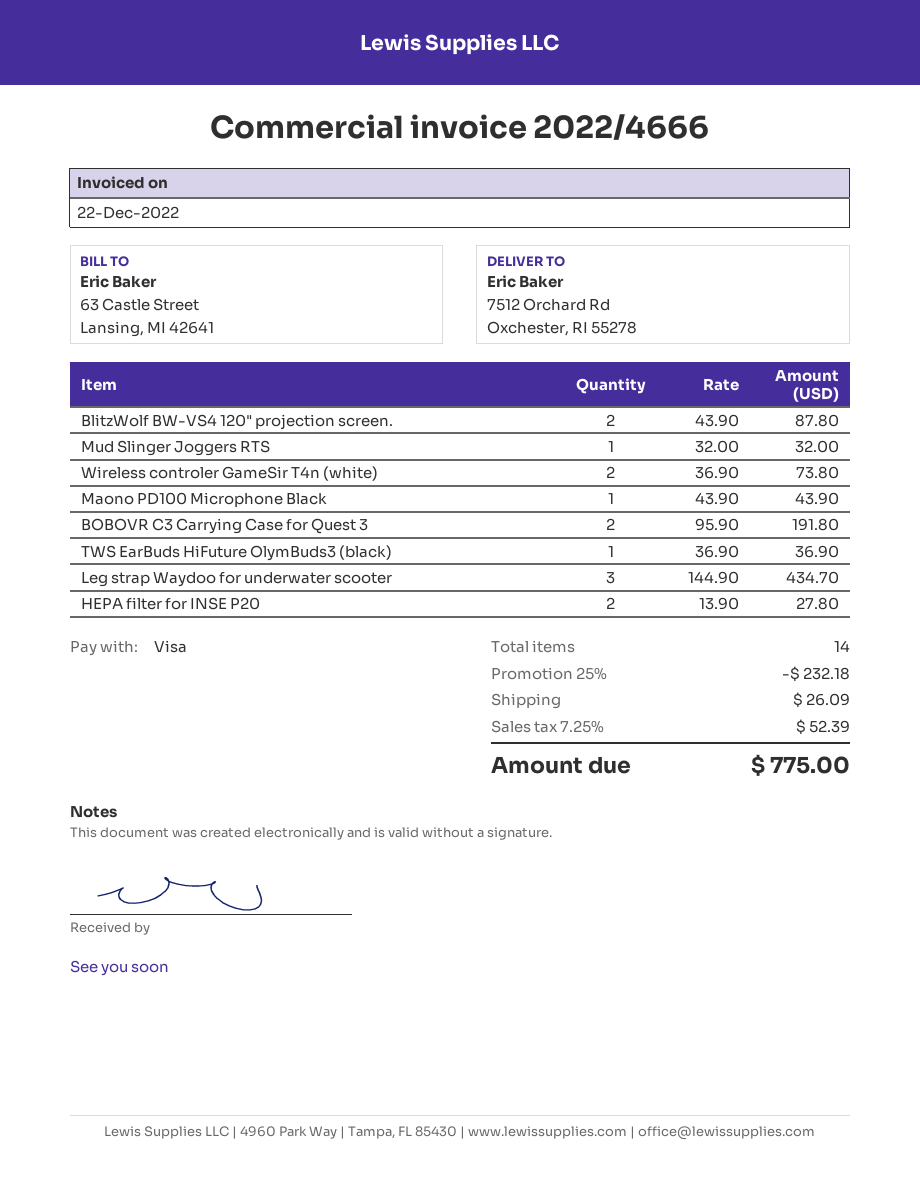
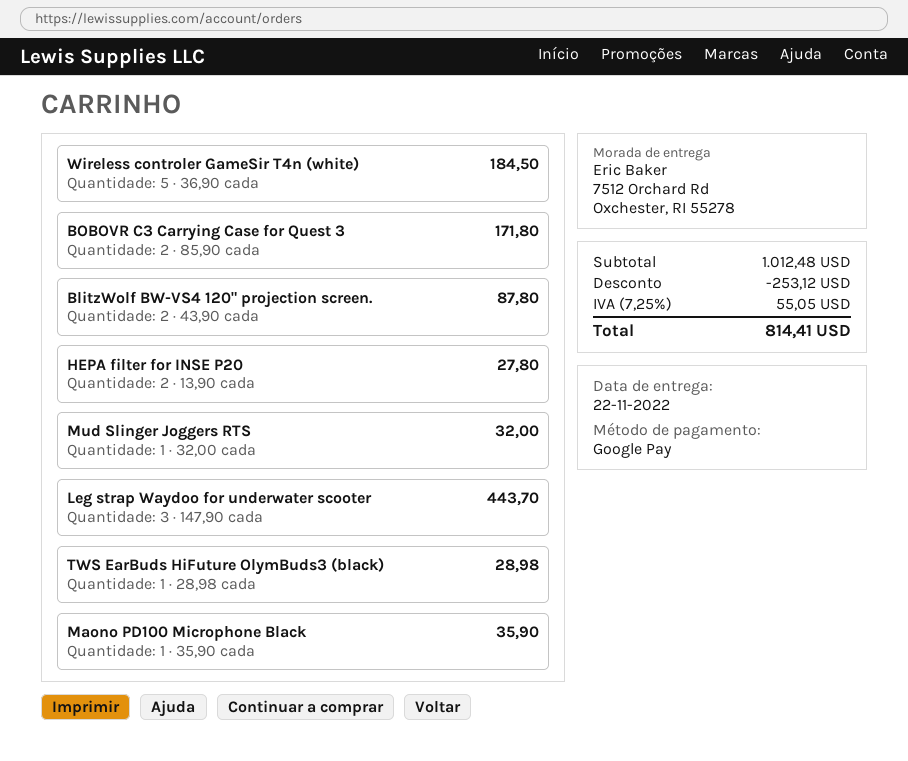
payment method: Visa -> Google Pay
Wireless controler GameSir T4n (white): 2 x 36.90 = 73.80 -> 5 x 36.90 = 184.50
Maono PD100 Microphone Black: 1 x 43.90 = 43.90 -> 1 x 35.90 = 35.90
BOBOVR C3 Carrying Case for Quest 3: 2 x 95.90 = 191.80 -> 2 x 85.90 = 171.80
TWS EarBuds HiFuture OlymBuds3 (black): 1 x 36.90 = 36.90 -> 1 x 28.98 = 28.98
Leg strap Waydoo for underwater scooter: 3 x 144.90 = 434.70 -> 3 x 147.90 = 443.70
discount: 232.18 -> 253.12
shipping: 26.09 -> none
tax: 7.25% = 52.39 -> 7.25% = 55.05
total: 775.00 -> 814.41

